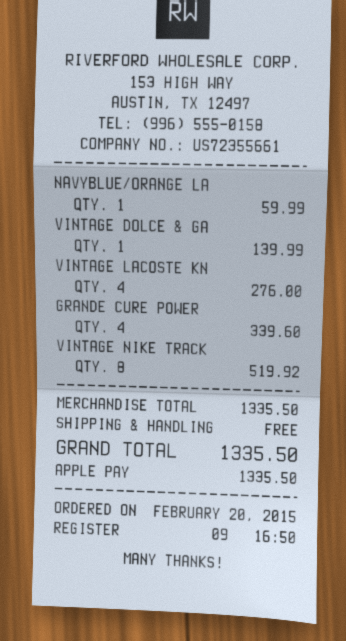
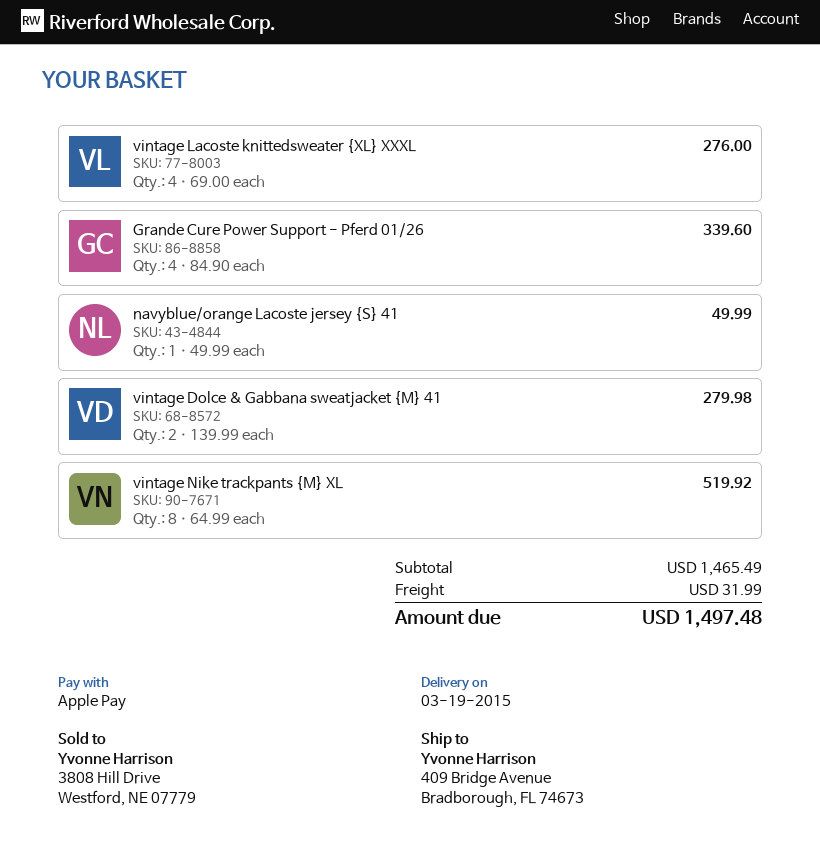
NAVYBLUE/ORANGE LA: 1 for 59.99 -> 1 for 49.99
VINTAGE DOLCE & GA: 1 for 139.99 -> 2 for 279.98
subtotal: 1335.50 -> 1465.49
shipping: 0.00 -> 31.99
total: 1335.50 -> 1497.48

